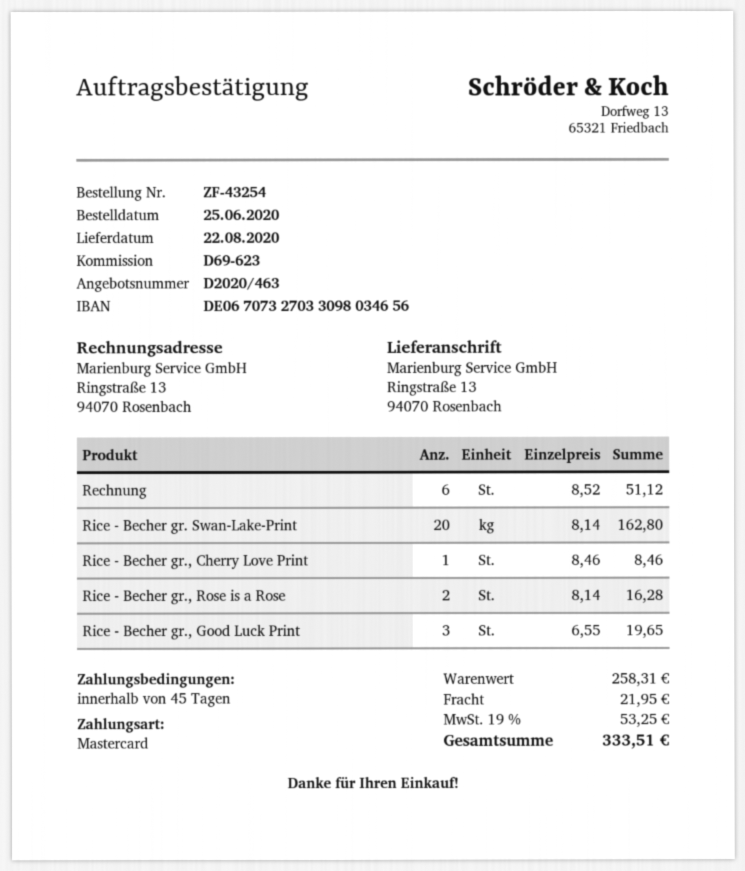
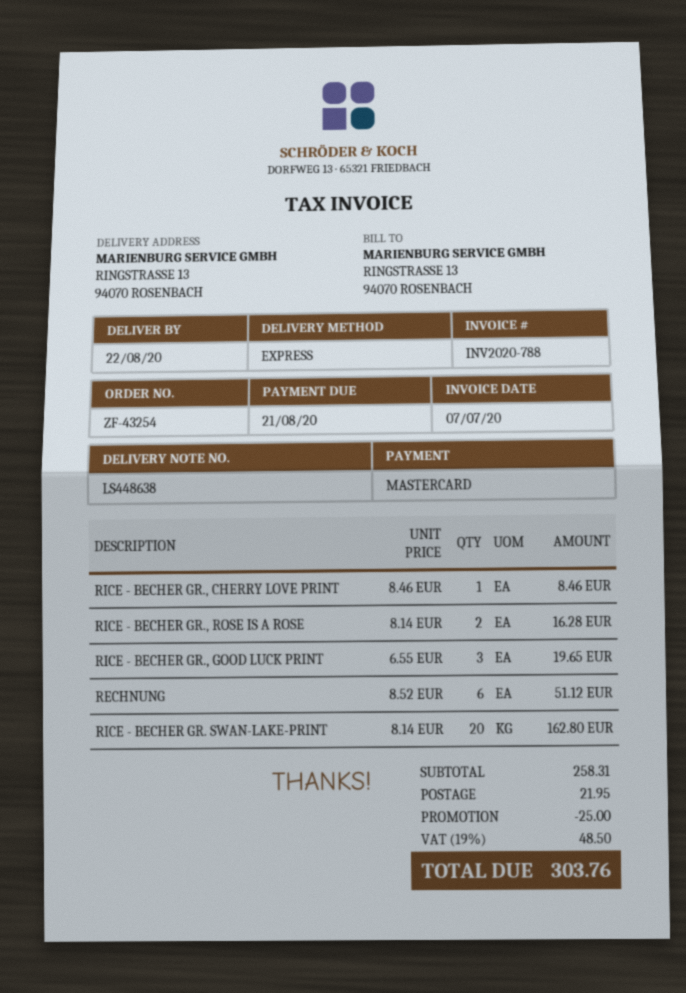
discount: none -> 25.00
tax: 19% = 53.25 -> 19% = 48.50
total: 333.51 -> 303.76

